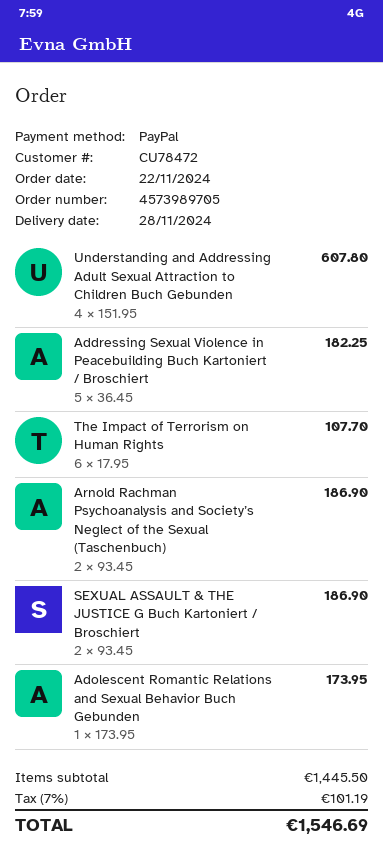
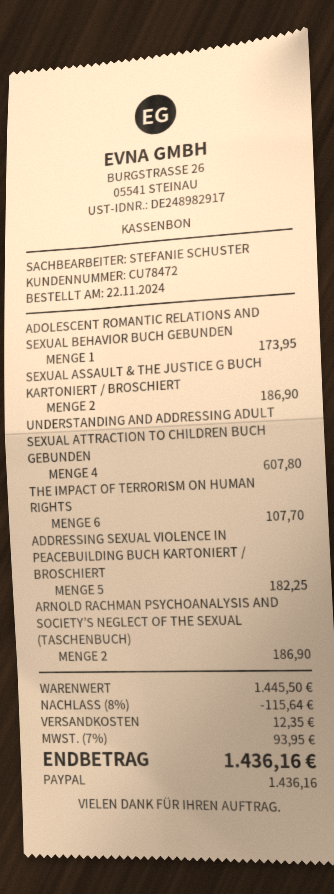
discount: none -> 8% = 115.64
shipping: none -> 12.35
tax: 7% = 101.19 -> 7% = 93.95
total: 1546.69 -> 1436.16

